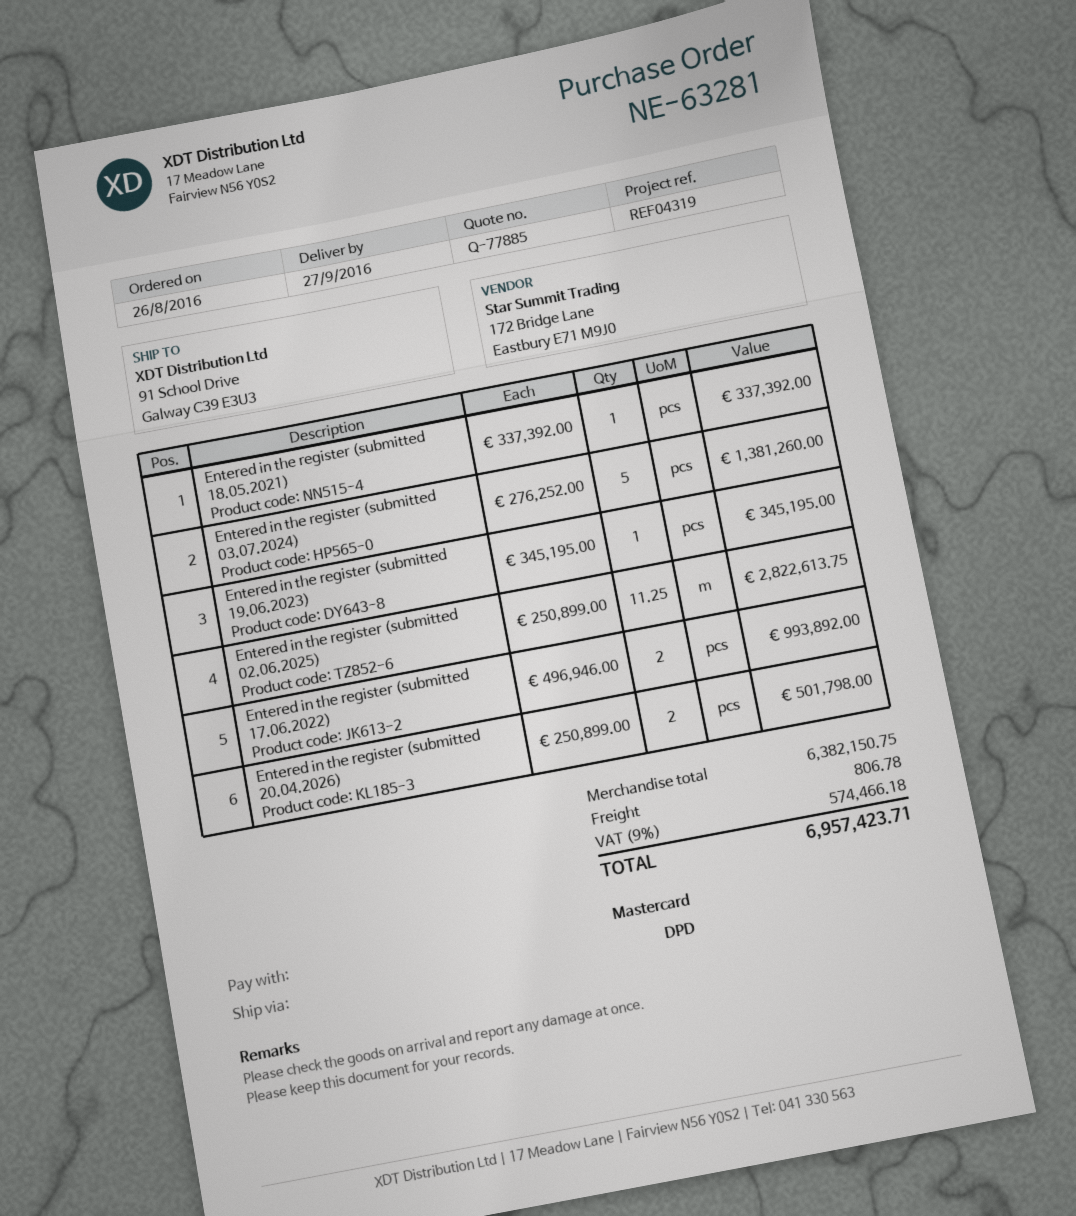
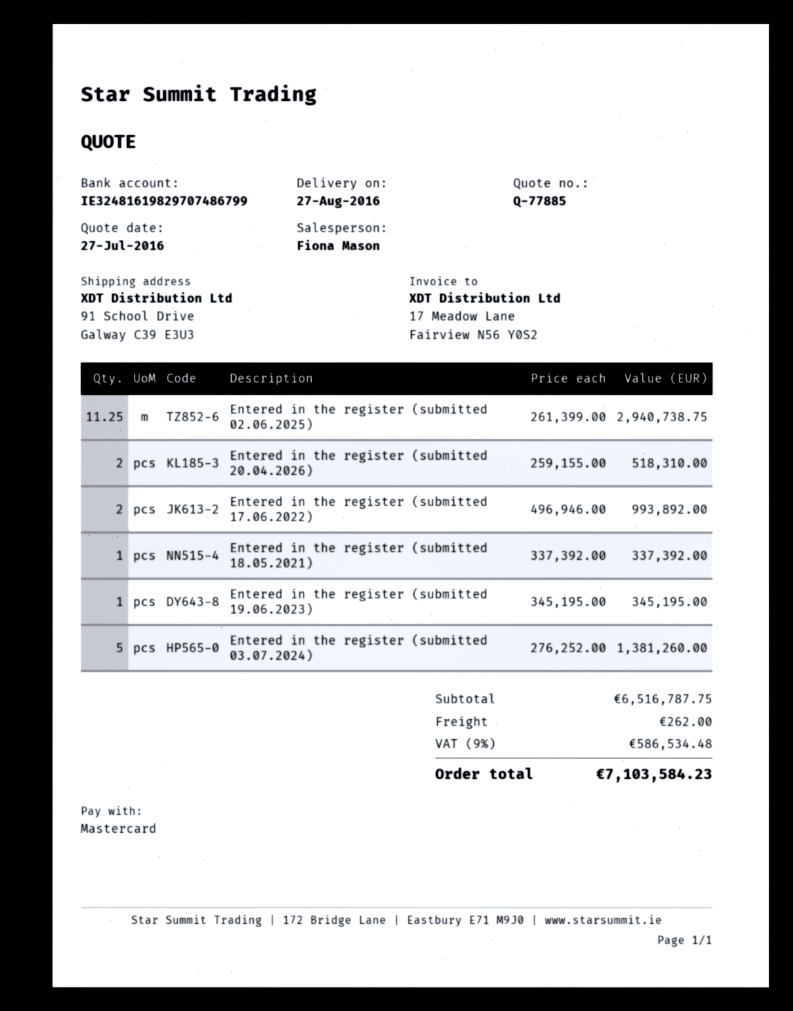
delivery date: 2016-09-27 -> 2016-08-27
Entered in the register (submitted 02.06.2025): 11.25 x 250899.00 = 2822613.75 -> 11.25 x 261399.00 = 2940738.75
Entered in the register (submitted 20.04.2026): 2 x 250899.00 = 501798.00 -> 2 x 259155.00 = 518310.00
subtotal: 6382150.75 -> 6516787.75
shipping: 806.78 -> 262.00
tax: 9% = 574466.18 -> 9% = 586534.48
total: 6957423.71 -> 7103584.23

